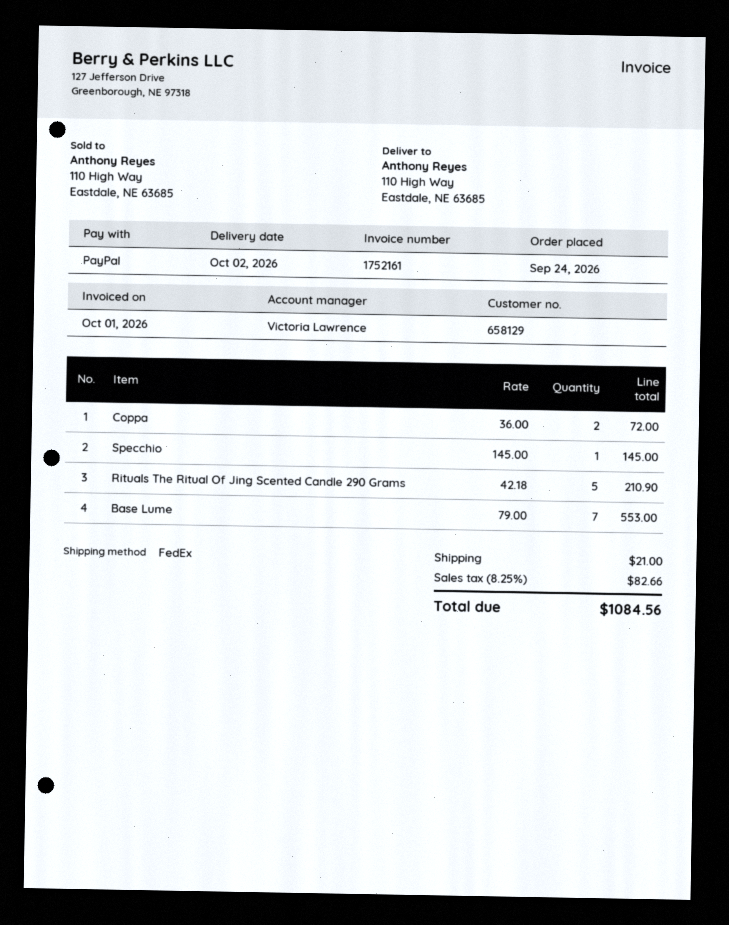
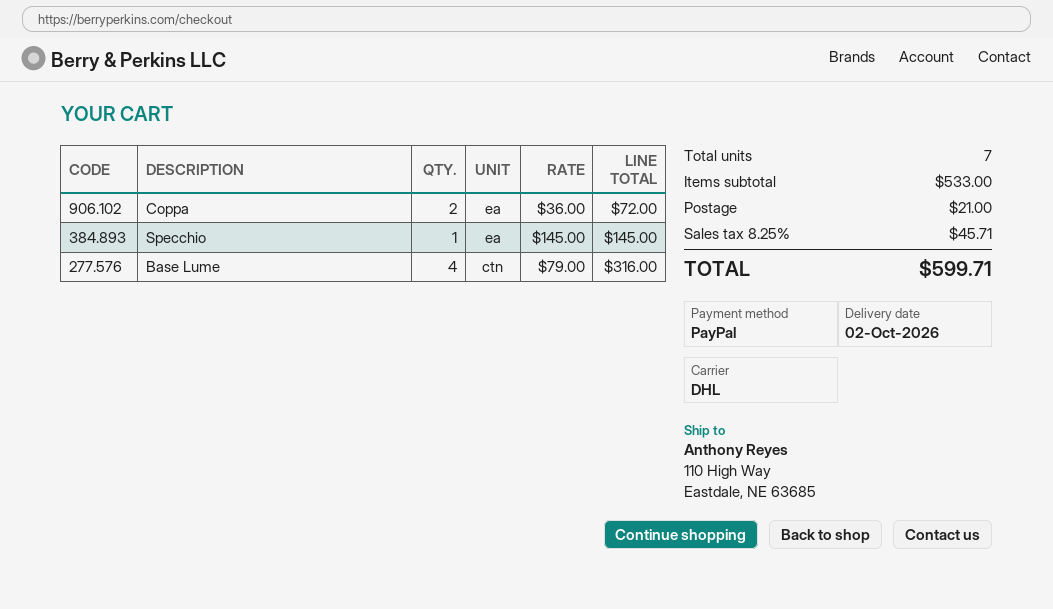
shipping method: FedEx -> DHL
Rituals The Ritual Of Jing Scented Candle 290 Grams: 5 x 42.18 = 210.90 -> none
Base Lume: 7 x 79.00 = 553.00 -> 4 x 79.00 = 316.00
tax: 8.25% = 82.66 -> 8.25% = 45.71
total: 1084.56 -> 599.71

